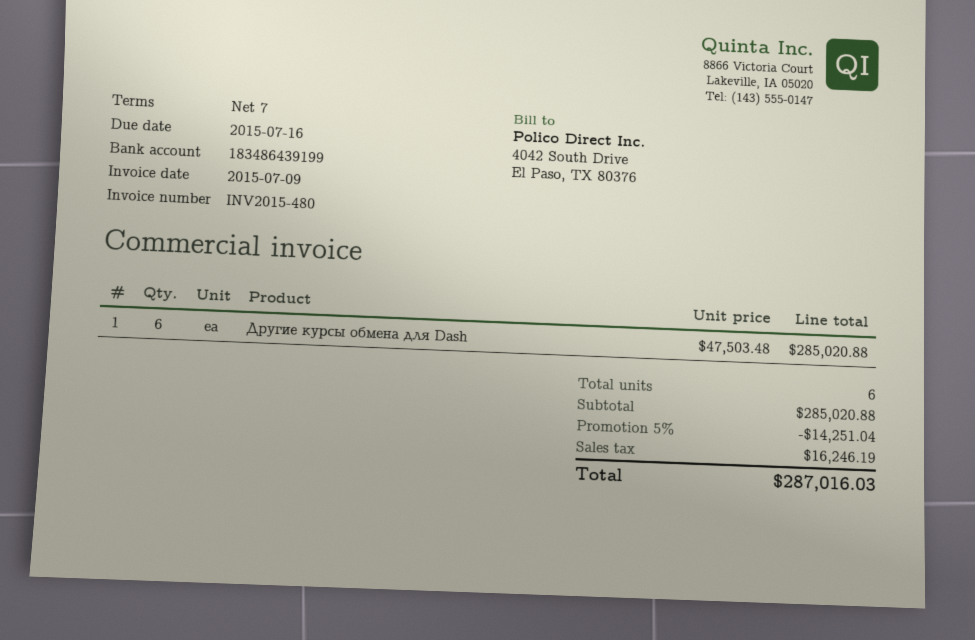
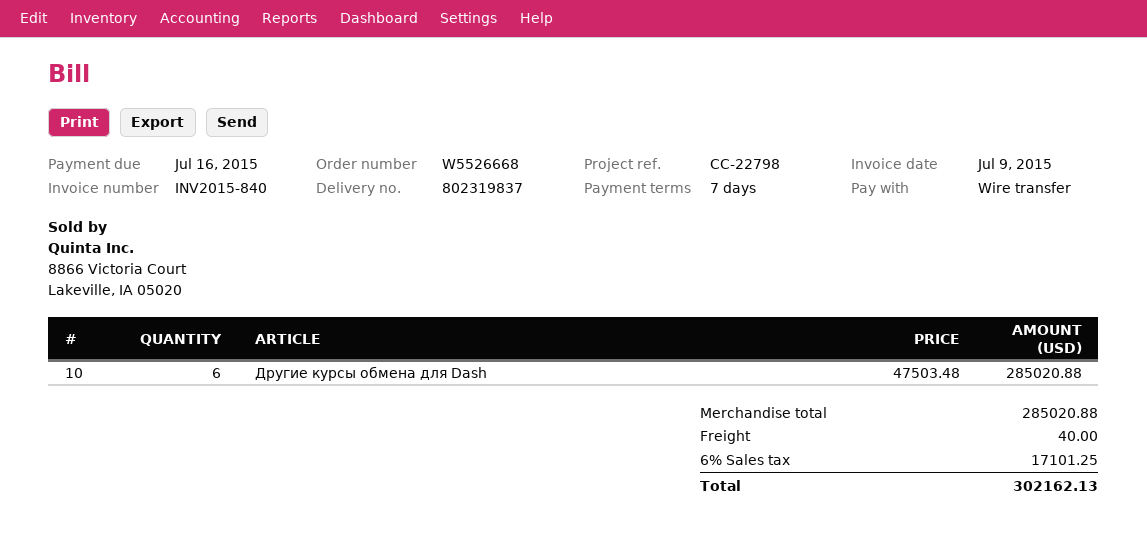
invoice number: INV2015-480 -> INV2015-840
discount: 5% = 14251.04 -> none
shipping: none -> 40.00
tax: 16246.19 -> 17101.25
total: 287016.03 -> 302162.13

